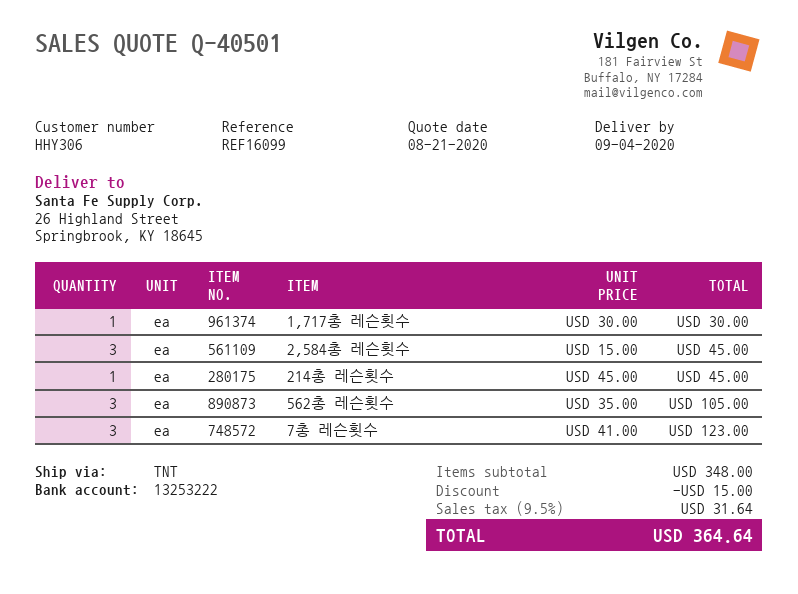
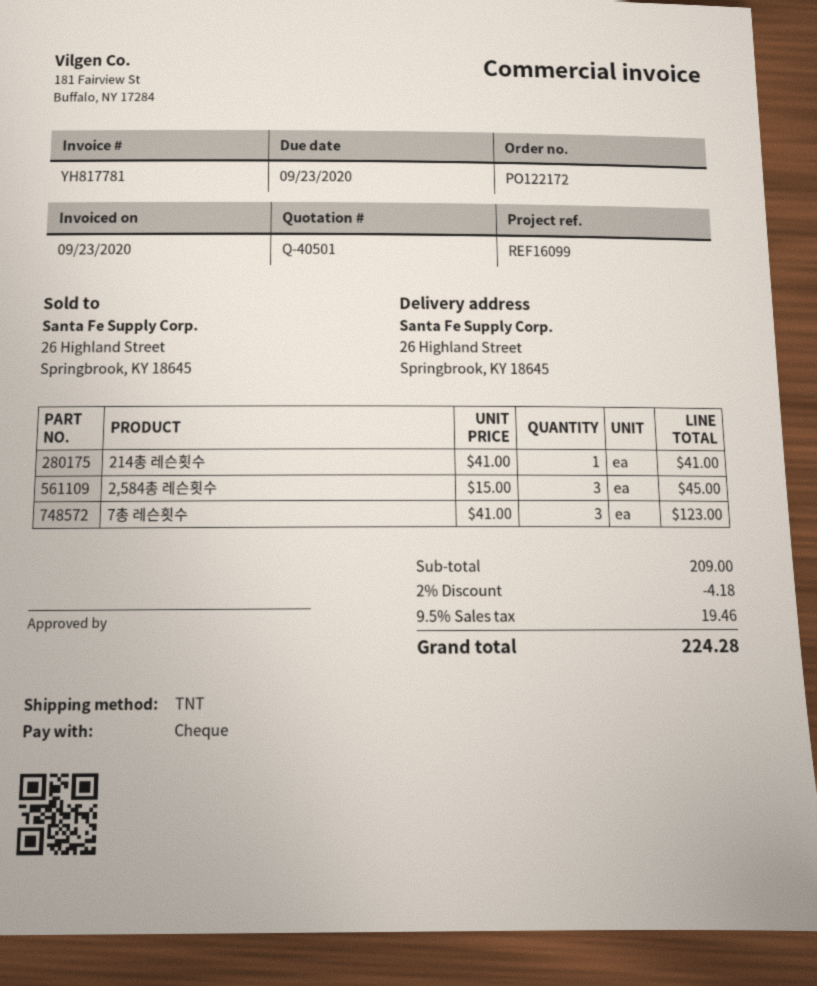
1,717총 레슨횟수: 1 x 30.00 = 30.00 -> none
214총 레슨횟수: 1 x 45.00 = 45.00 -> 1 x 41.00 = 41.00
562총 레슨횟수: 3 x 35.00 = 105.00 -> none
subtotal: 348.00 -> 209.00
discount: 15.00 -> 4.18
tax: 9.5% = 31.64 -> 9.5% = 19.46
total: 364.64 -> 224.28

